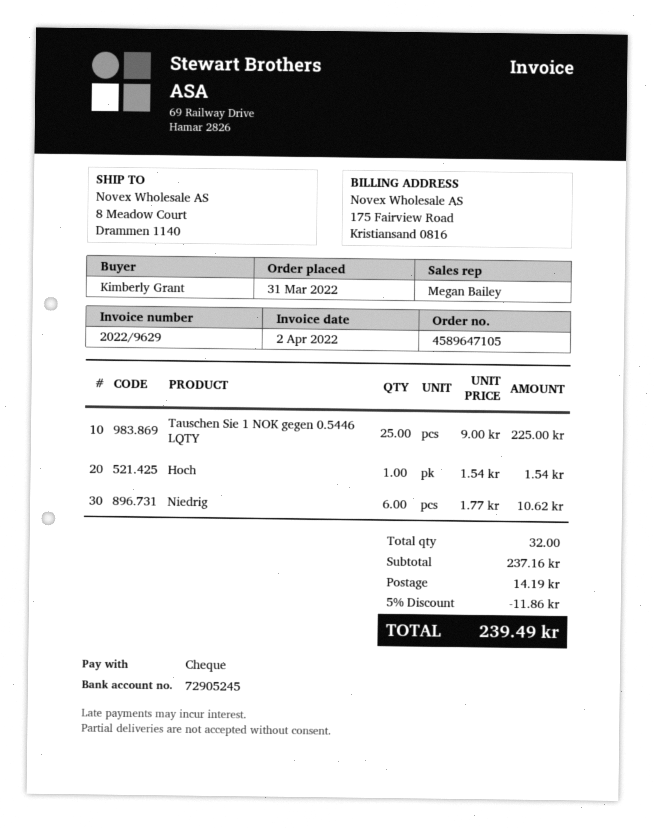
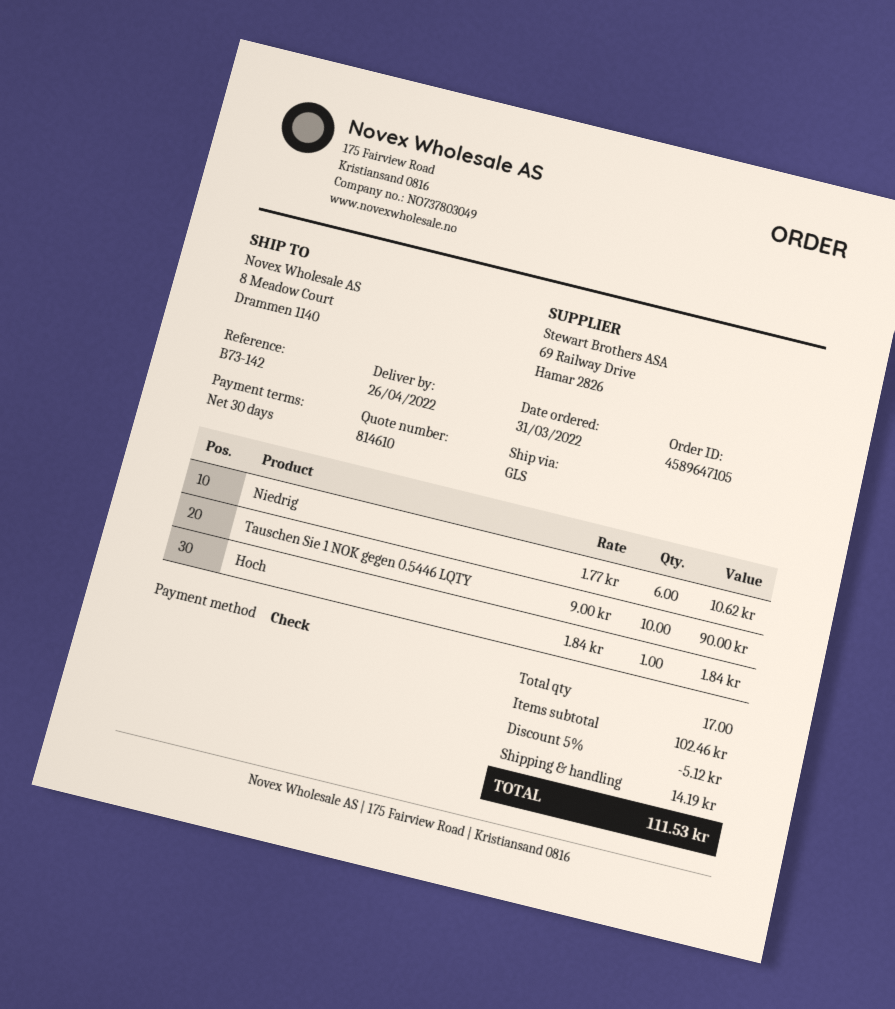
Tauschen Sie 1 NOK gegen 0.5446 LQTY: 25 x 9.00 = 225.00 -> 10 x 9.00 = 90.00
Hoch: 1 x 1.54 = 1.54 -> 1 x 1.84 = 1.84
total quantity: 32 -> 17
subtotal: 237.16 -> 102.46
discount: 5% = 11.86 -> 5% = 5.12
total: 239.49 -> 111.53

